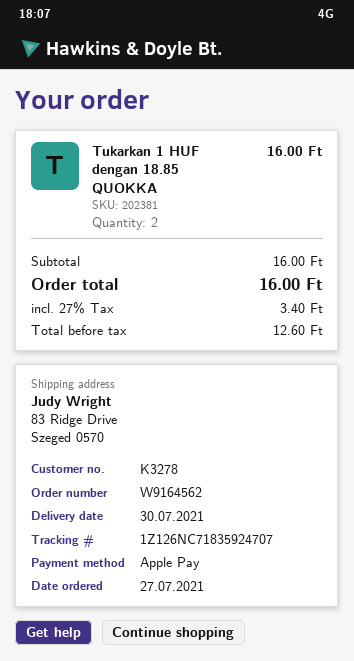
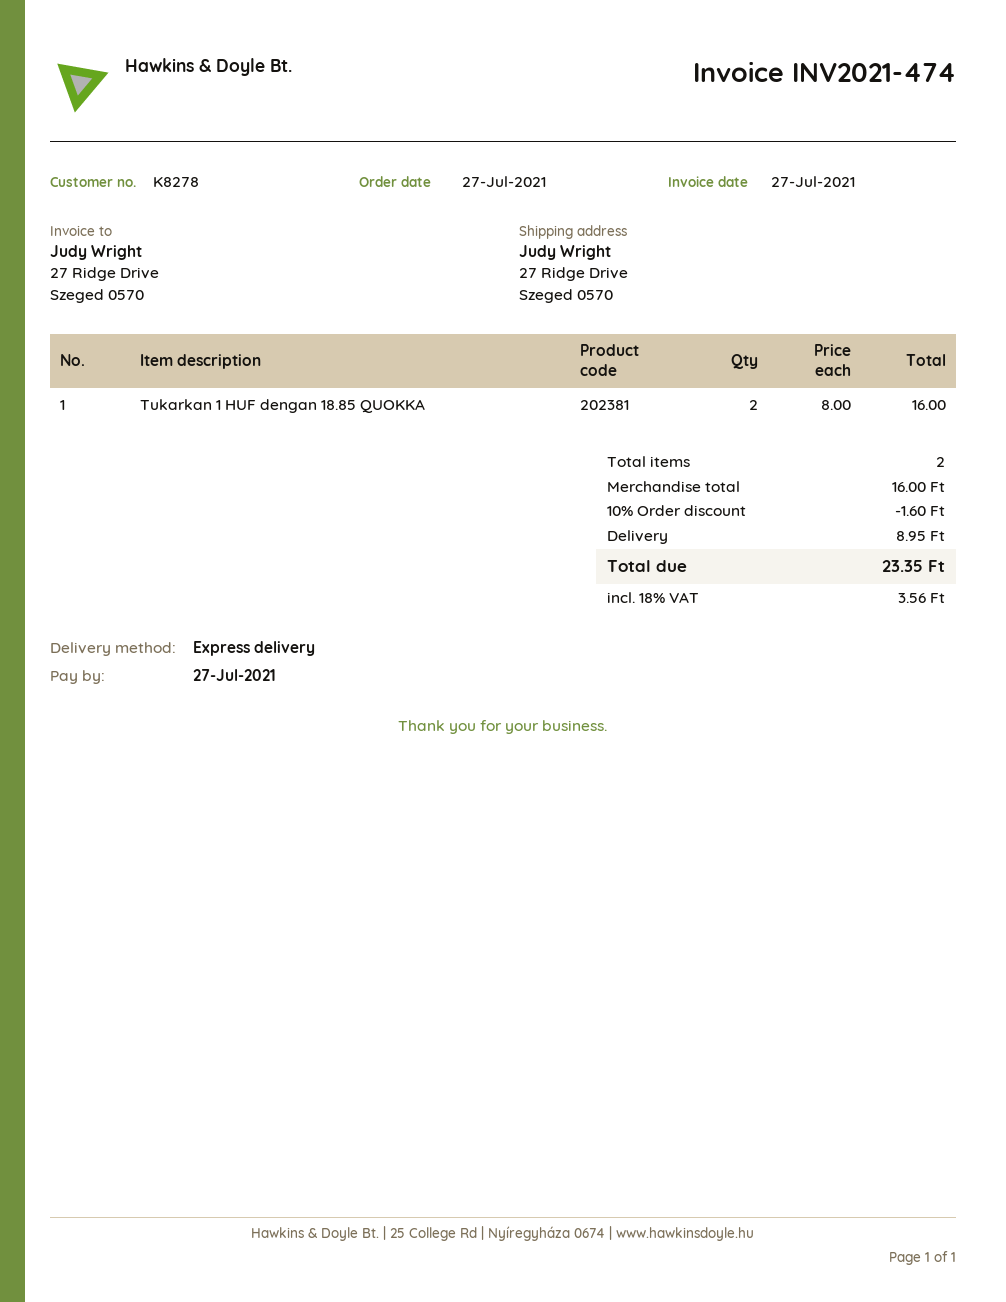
customer number: K3278 -> K8278
ship to: 83 Ridge Drive, Szeged 0570 -> 27 Ridge Drive, Szeged 0570
discount: none -> 10% = 1.60
shipping: none -> 8.95
tax: 27% = 3.40 -> 18% = 3.56
total: 16.00 -> 23.35

